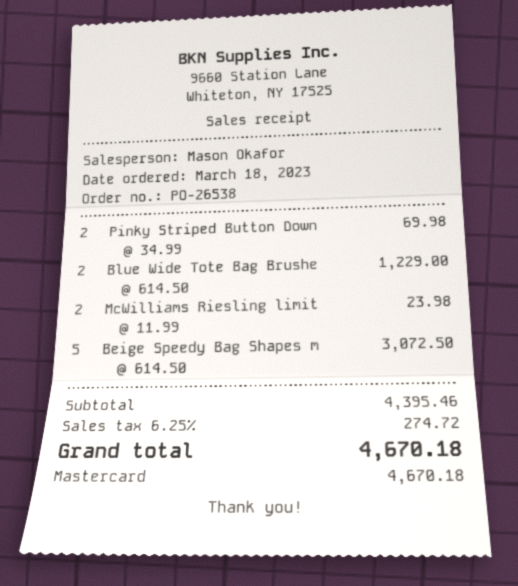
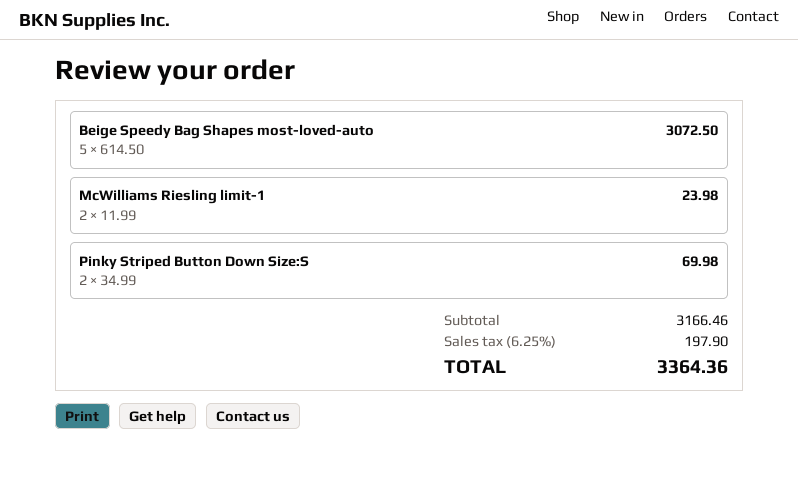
Blue Wide Tote Bag Brushe: 2 x 614.50 = 1229.00 -> none
subtotal: 4395.46 -> 3166.46
tax: 6.25% = 274.72 -> 6.25% = 197.90
total: 4670.18 -> 3364.36

